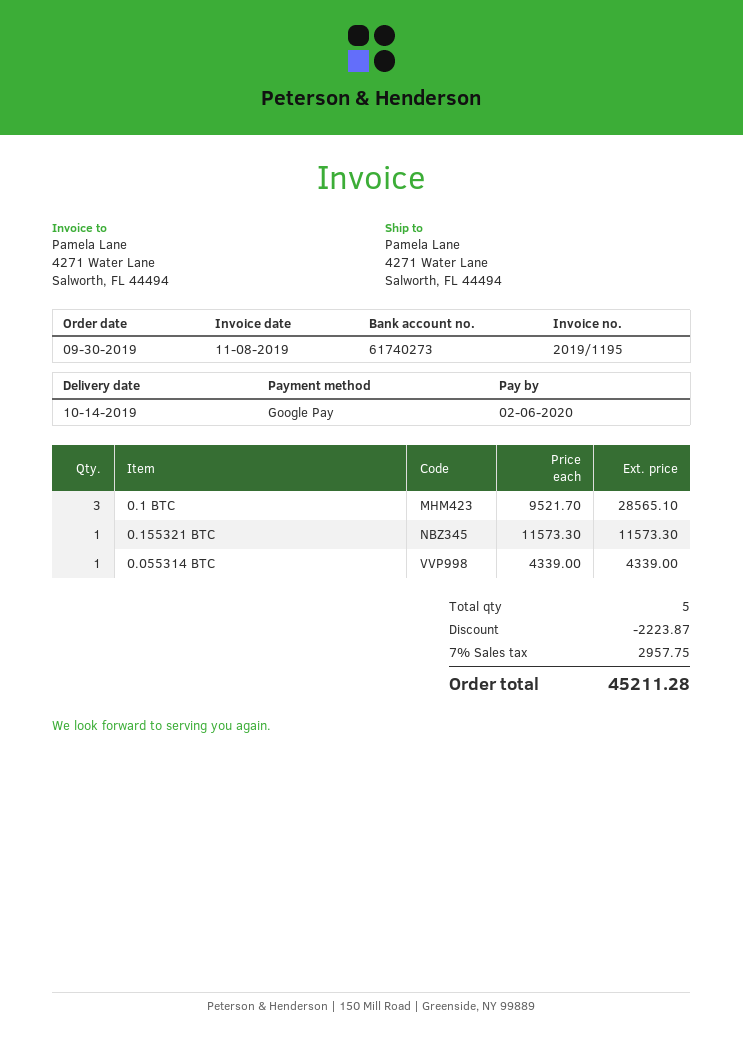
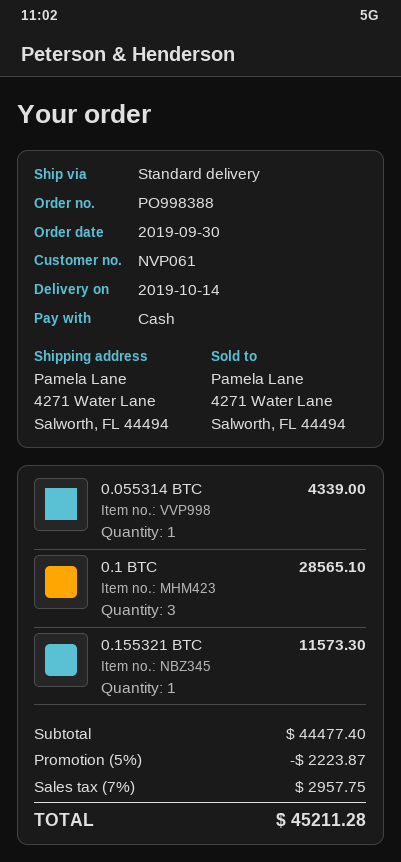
payment method: Google Pay -> cash

